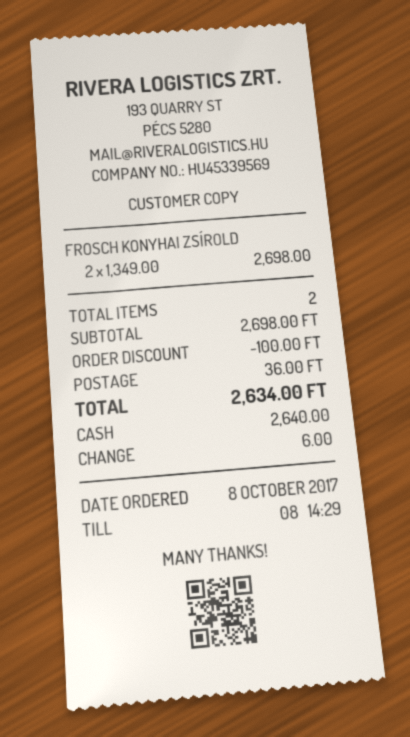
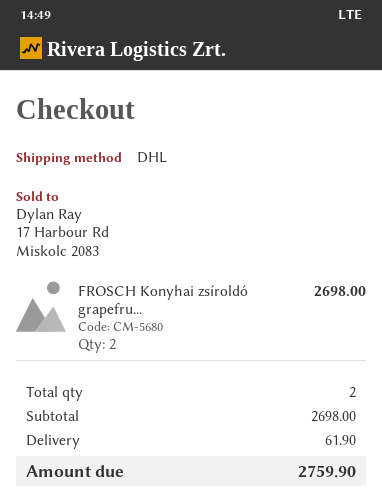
discount: 100.00 -> none
shipping: 36.00 -> 61.90
total: 2634.00 -> 2759.90

